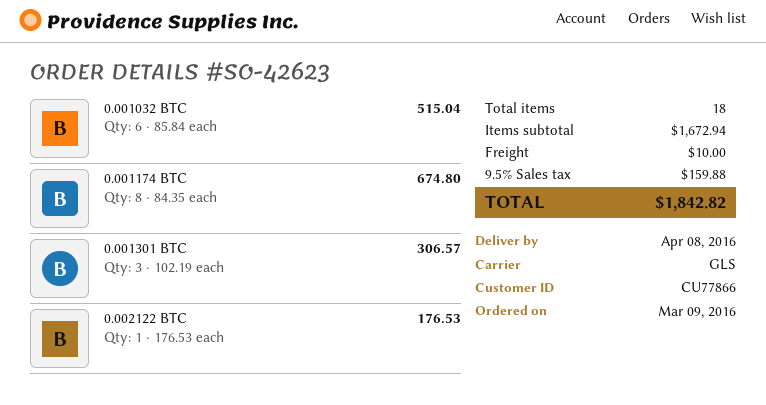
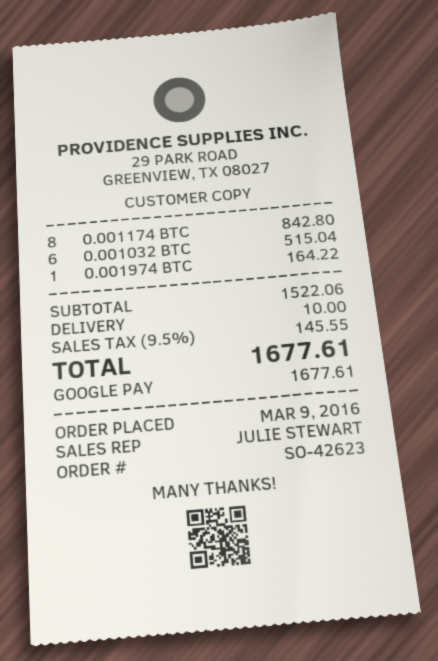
0.001174 BTC: 8 for 674.80 -> 8 for 842.80
0.001301 BTC: 3 for 306.57 -> none
0.002122 BTC: 1 for 176.53 -> none
0.001974 BTC: none -> 1 for 164.22
subtotal: 1672.94 -> 1522.06
tax: 9.5% = 159.88 -> 9.5% = 145.55
total: 1842.82 -> 1677.61

